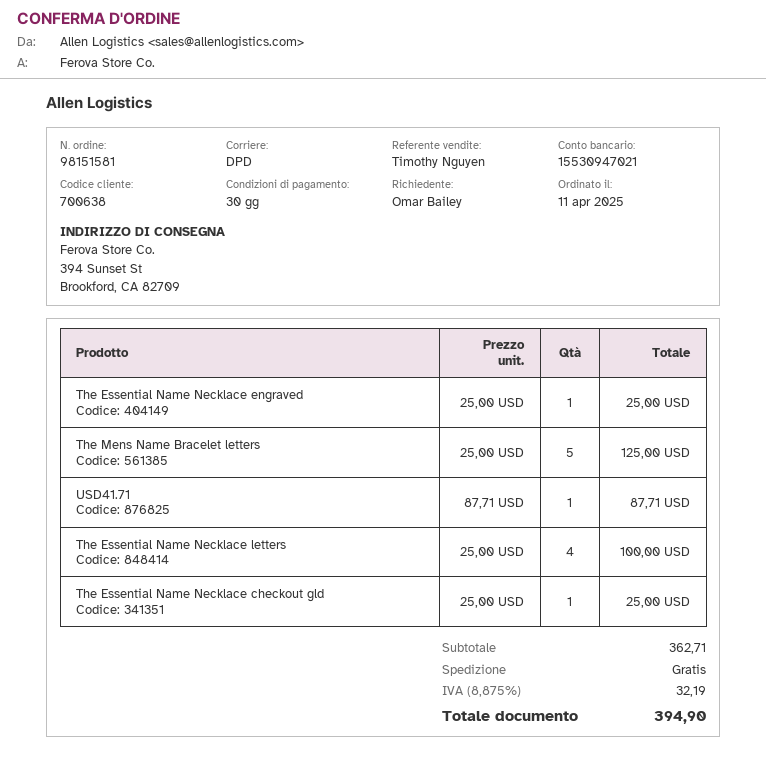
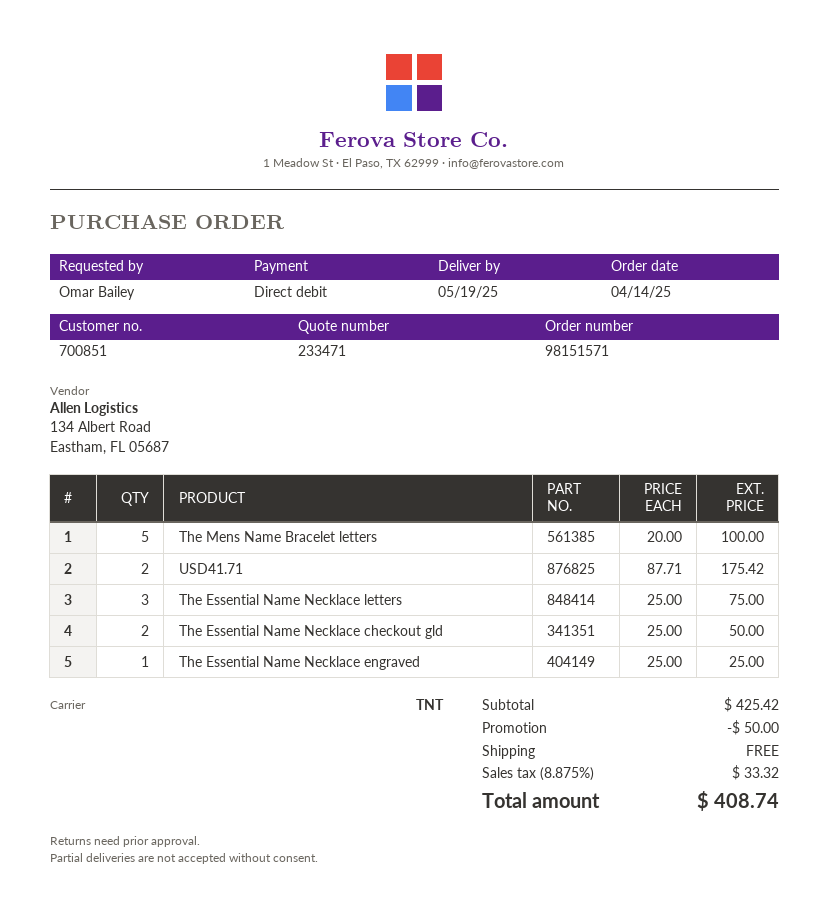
order number: 98151581 -> 98151571
order date: 2025-04-11 -> 2025-04-14
customer number: 700638 -> 700851
shipping method: DPD -> TNT
The Mens Name Bracelet letters: 5 x 25.00 = 125.00 -> 5 x 20.00 = 100.00
USD41.71: 1 x 87.71 = 87.71 -> 2 x 87.71 = 175.42
The Essential Name Necklace letters: 4 x 25.00 = 100.00 -> 3 x 25.00 = 75.00
The Essential Name Necklace checkout gld: 1 x 25.00 = 25.00 -> 2 x 25.00 = 50.00
subtotal: 362.71 -> 425.42
discount: none -> 50.00
tax: 8.875% = 32.19 -> 8.875% = 33.32
total: 394.90 -> 408.74

